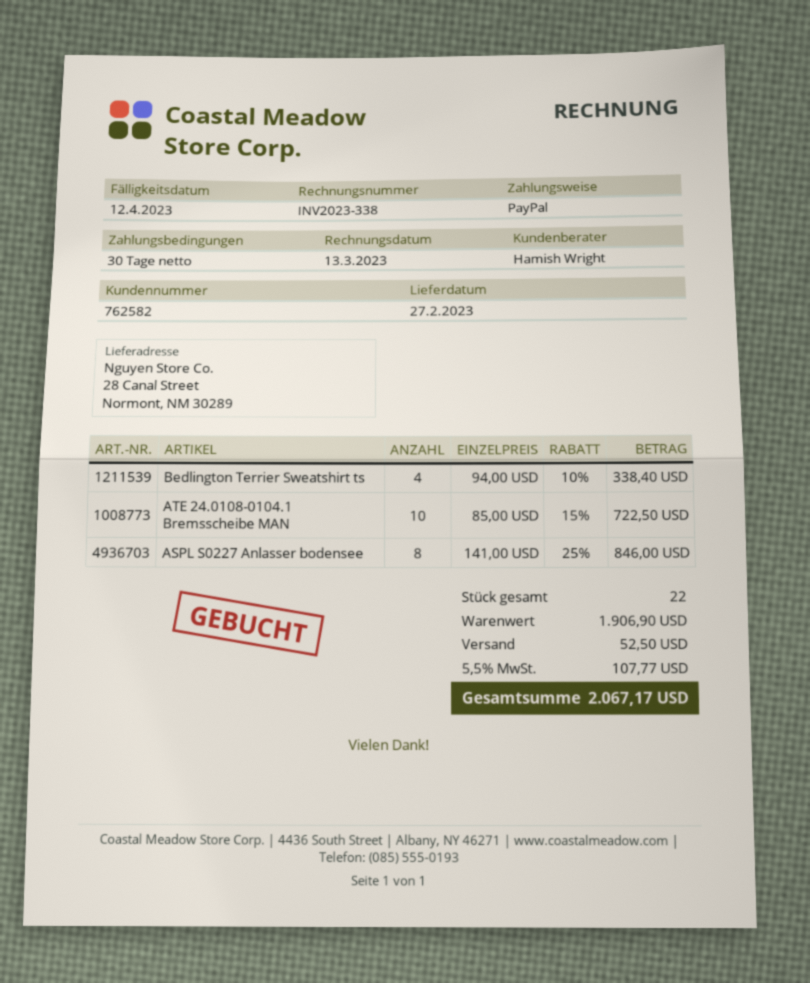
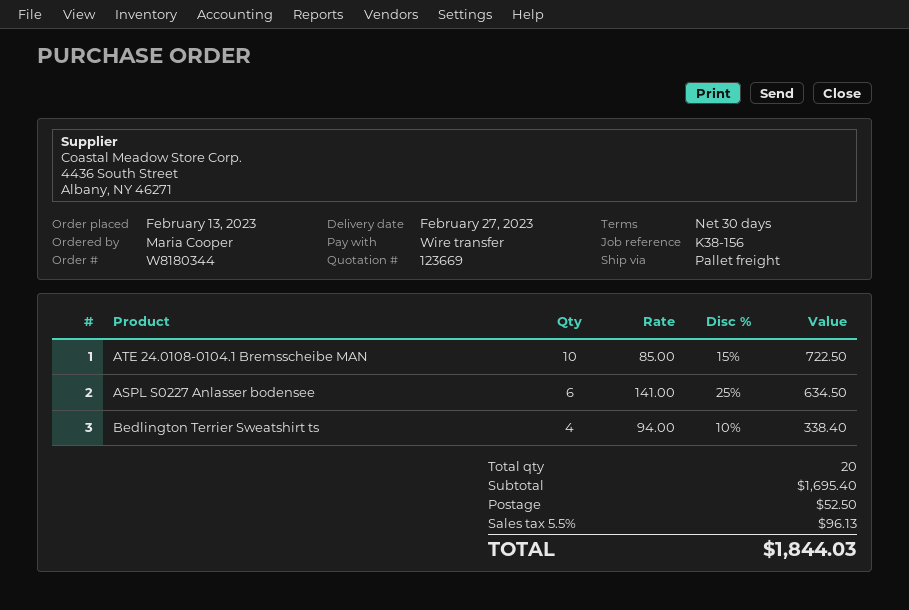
payment method: PayPal -> bank transfer
ASPL S0227 Anlasser bodensee: 8 x 141.00 - 25% = 846.00 -> 6 x 141.00 - 25% = 634.50
total quantity: 22 -> 20
subtotal: 1906.90 -> 1695.40
tax: 5.5% = 107.77 -> 5.5% = 96.13
total: 2067.17 -> 1844.03

